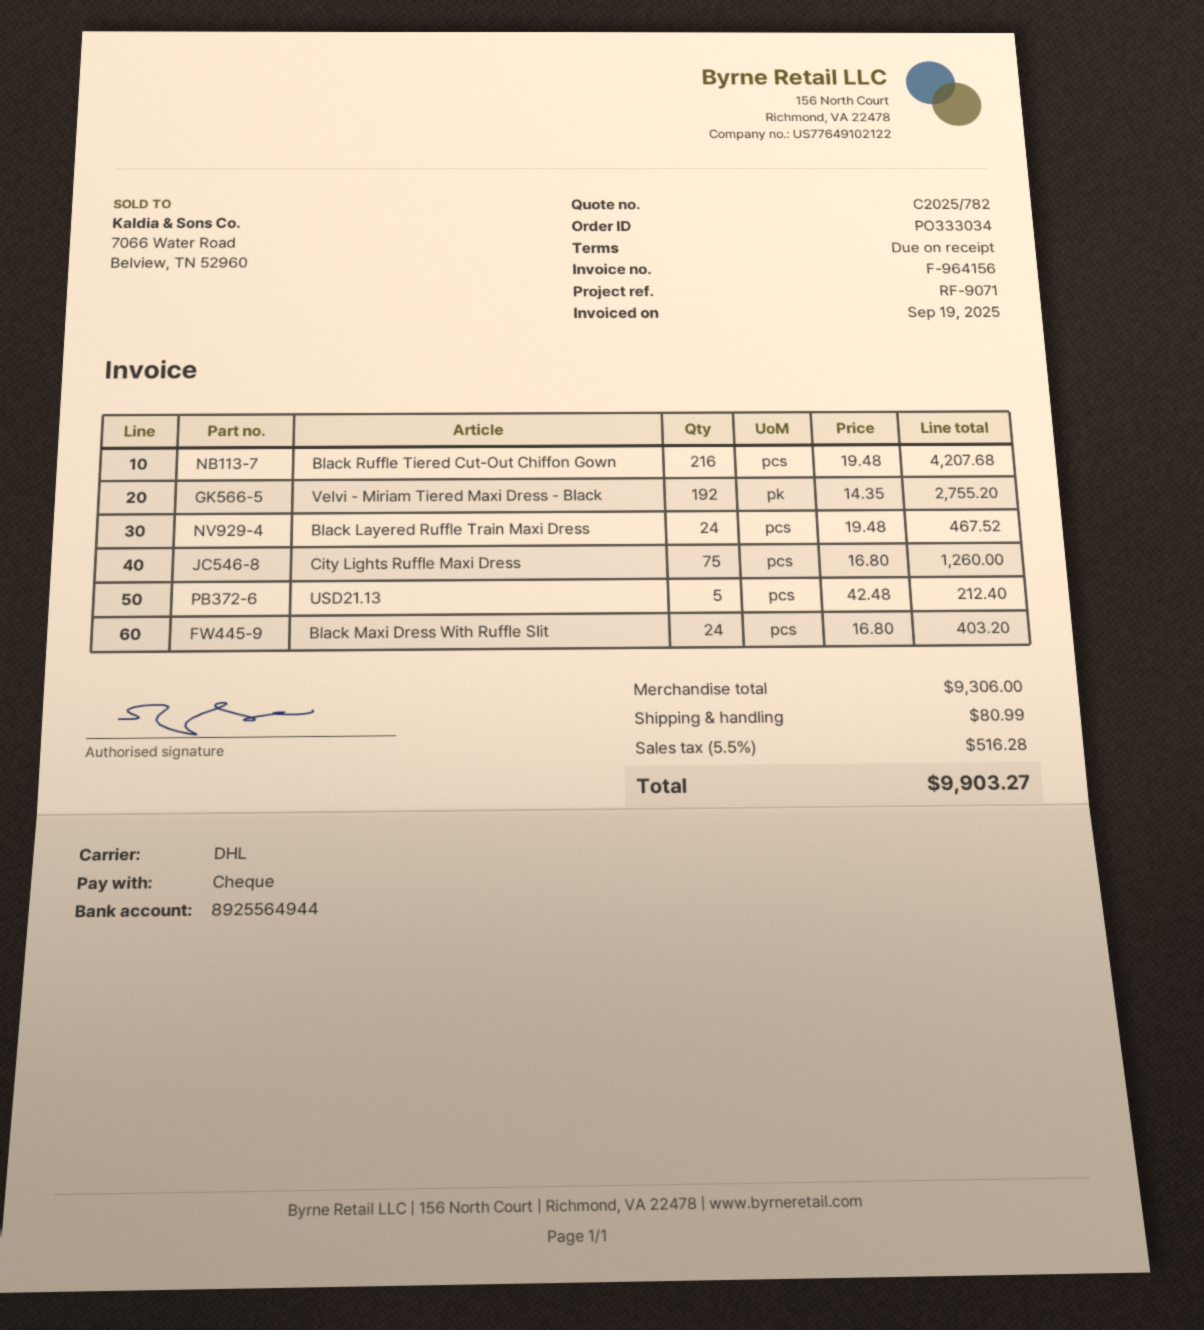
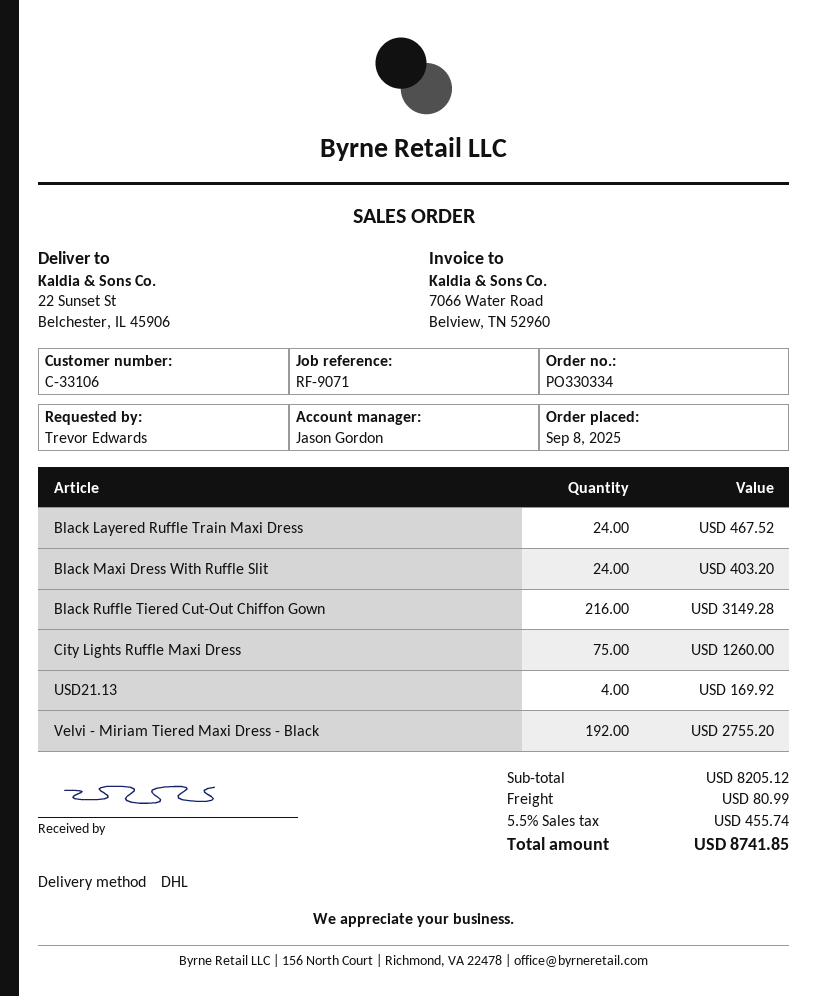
order number: PO333034 -> PO330334
Black Ruffle Tiered Cut-Out Chiffon Gown: 216 for 4207.68 -> 216 for 3149.28
USD21.13: 5 for 212.40 -> 4 for 169.92
subtotal: 9306.00 -> 8205.12
tax: 5.5% = 516.28 -> 5.5% = 455.74
total: 9903.27 -> 8741.85

